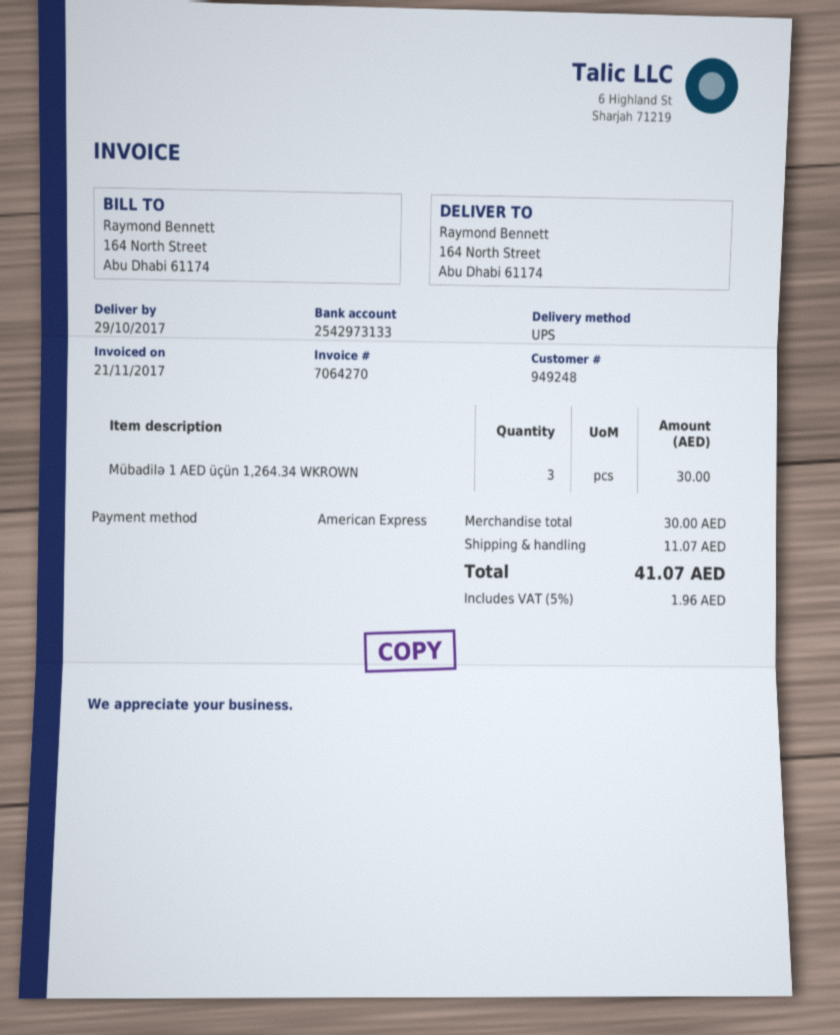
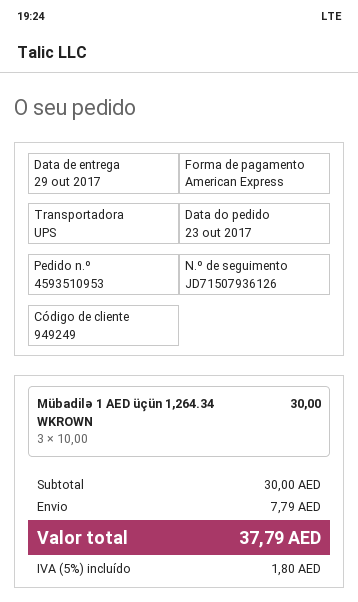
customer number: 949248 -> 949249
shipping: 11.07 -> 7.79
tax: 5% = 1.96 -> 5% = 1.80
total: 41.07 -> 37.79

